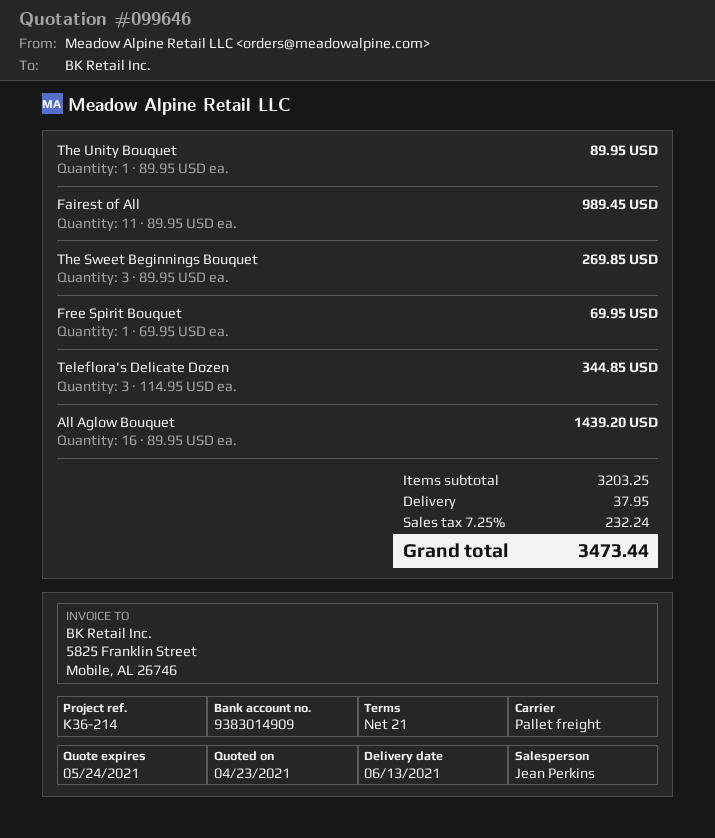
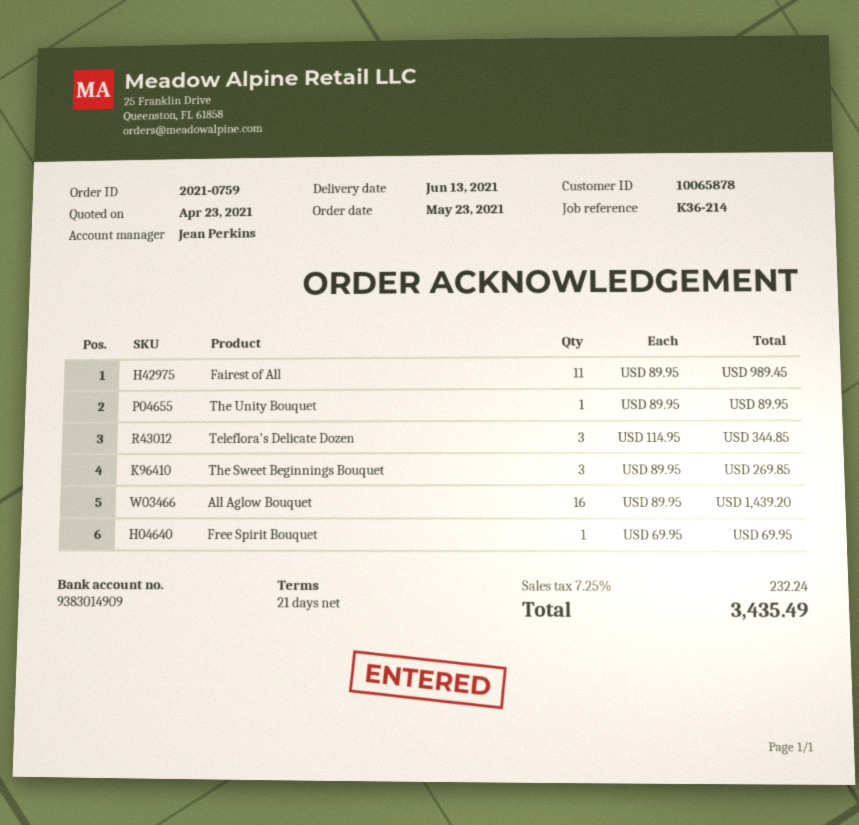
shipping: 37.95 -> none
total: 3473.44 -> 3435.49

